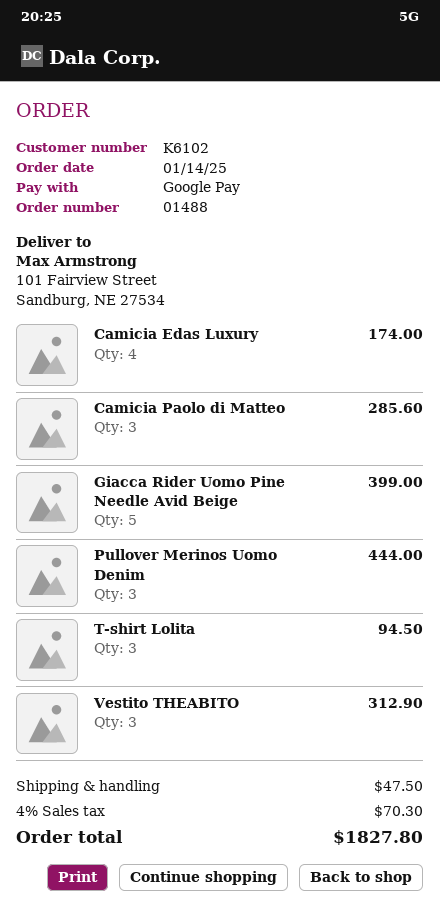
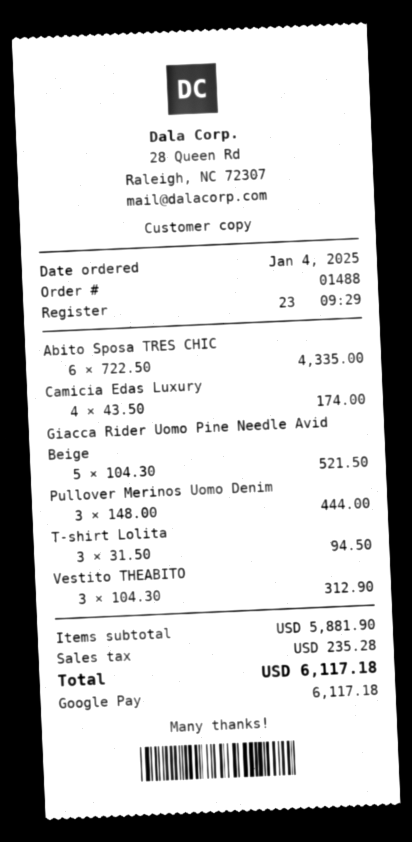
order date: 2025-01-14 -> 2025-01-04
Camicia Paolo di Matteo: 3 for 285.60 -> none
Giacca Rider Uomo Pine Needle Avid Beige: 5 for 399.00 -> 5 for 521.50
Abito Sposa TRES CHIC: none -> 6 for 4335.00
shipping: 47.50 -> none
tax: 70.30 -> 235.28
total: 1827.80 -> 6117.18

